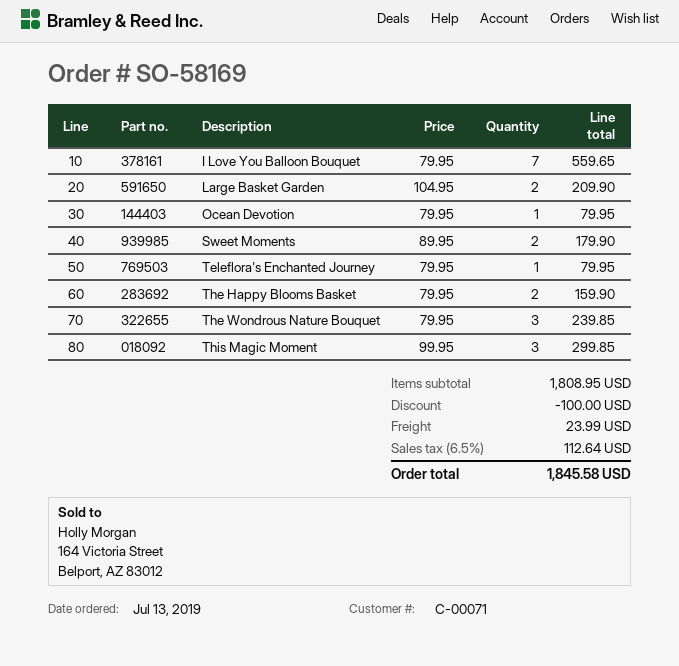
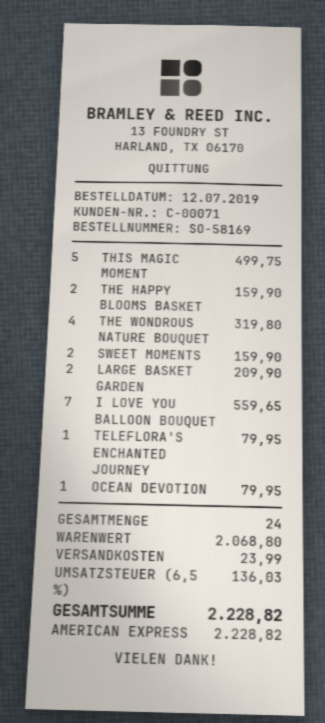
order date: 2019-07-13 -> 2019-07-12
Sweet Moments: 2 for 179.90 -> 2 for 159.90
The Wondrous Nature Bouquet: 3 for 239.85 -> 4 for 319.80
This Magic Moment: 3 for 299.85 -> 5 for 499.75
subtotal: 1808.95 -> 2068.80
discount: 100.00 -> none
tax: 6.5% = 112.64 -> 6.5% = 136.03
total: 1845.58 -> 2228.82

